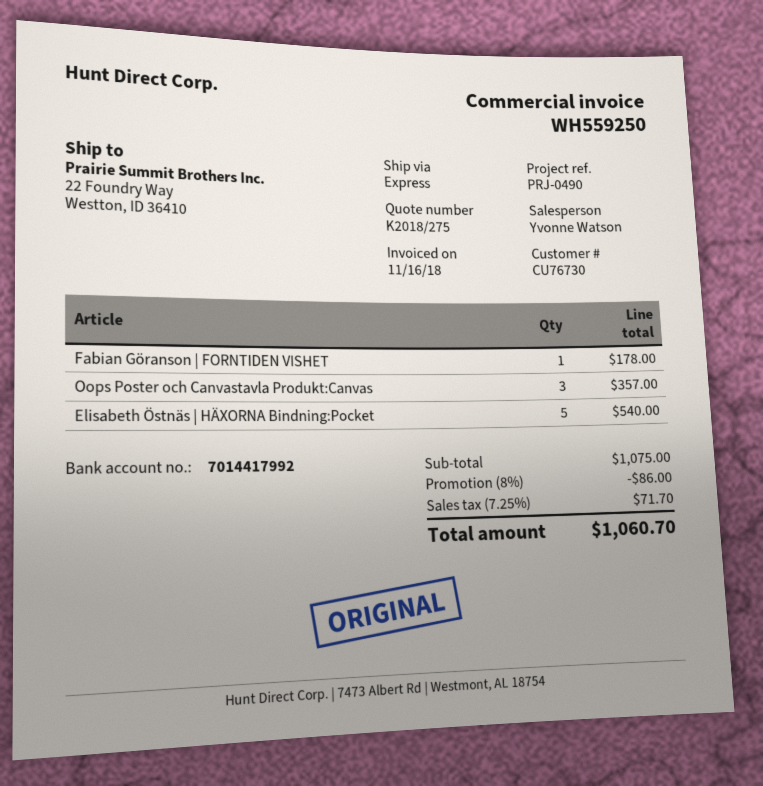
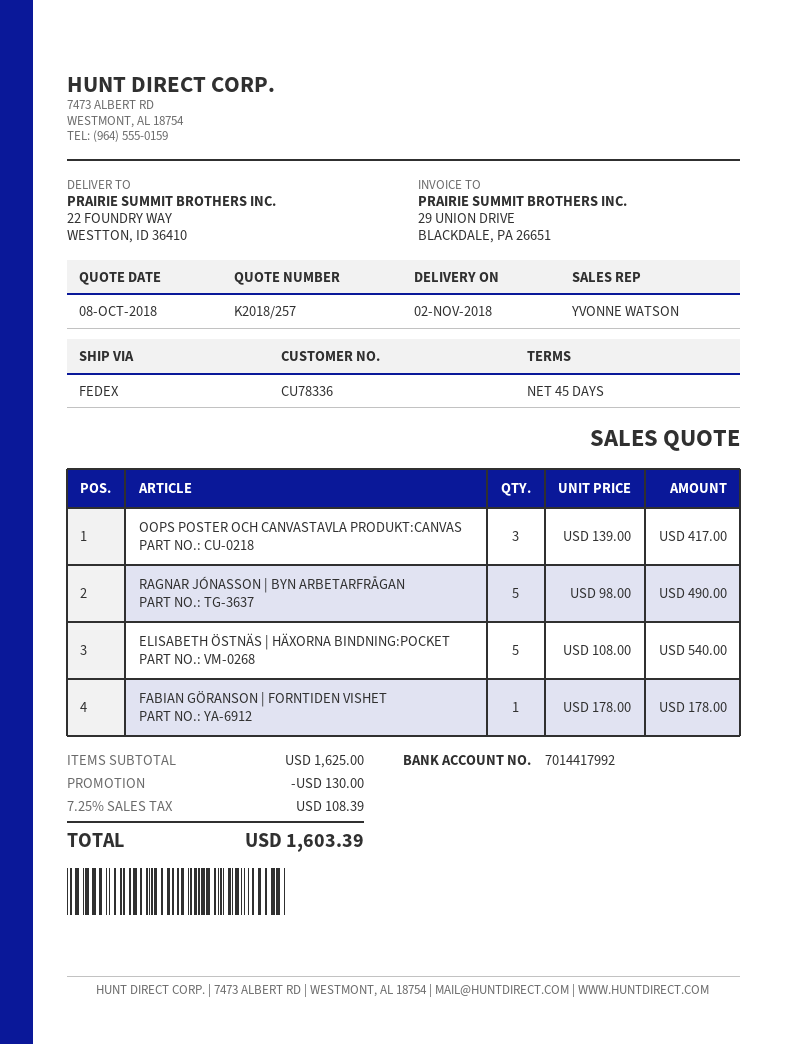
quote number: K2018/275 -> K2018/257
customer number: CU76730 -> CU78336
shipping method: express -> FedEx
Oops Poster och Canvastavla Produkt:Canvas: 3 for 357.00 -> 3 for 417.00
RAGNAR JÓNASSON | BYN ARBETARFRÅGAN: none -> 5 for 490.00
subtotal: 1075.00 -> 1625.00
discount: 86.00 -> 130.00
tax: 7.25% = 71.70 -> 7.25% = 108.39
total: 1060.70 -> 1603.39

